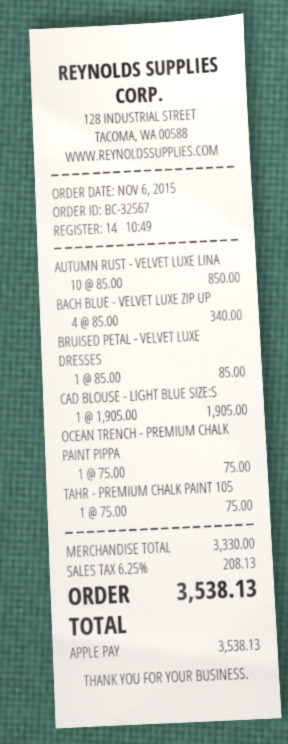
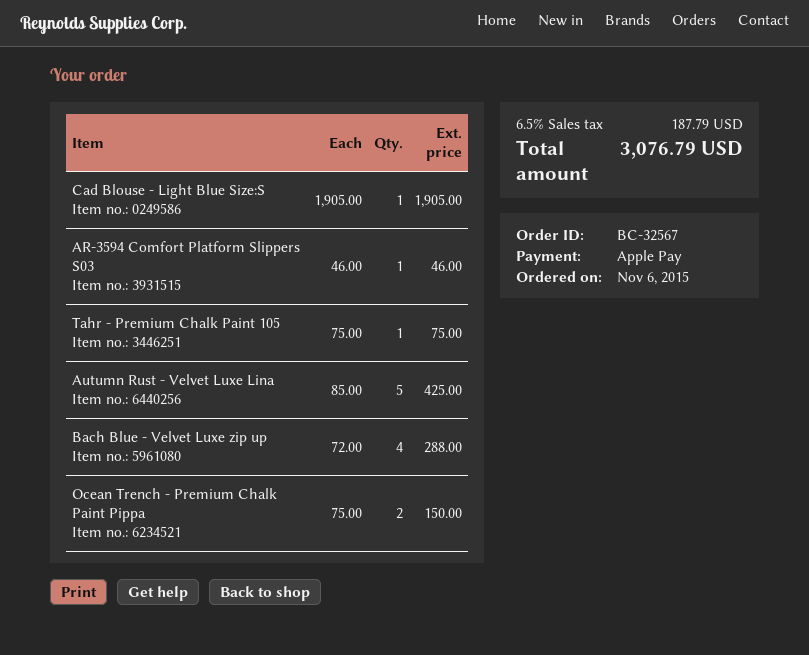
AUTUMN RUST - VELVET LUXE LINA: 10 x 85.00 = 850.00 -> 5 x 85.00 = 425.00
BACH BLUE - VELVET LUXE ZIP UP: 4 x 85.00 = 340.00 -> 4 x 72.00 = 288.00
BRUISED PETAL - VELVET LUXE DRESSES: 1 x 85.00 = 85.00 -> none
OCEAN TRENCH - PREMIUM CHALK PAINT PIPPA: 1 x 75.00 = 75.00 -> 2 x 75.00 = 150.00
AR-3594 Comfort Platform Slippers S03: none -> 1 x 46.00 = 46.00
tax: 6.25% = 208.13 -> 6.5% = 187.79
total: 3538.13 -> 3076.79

